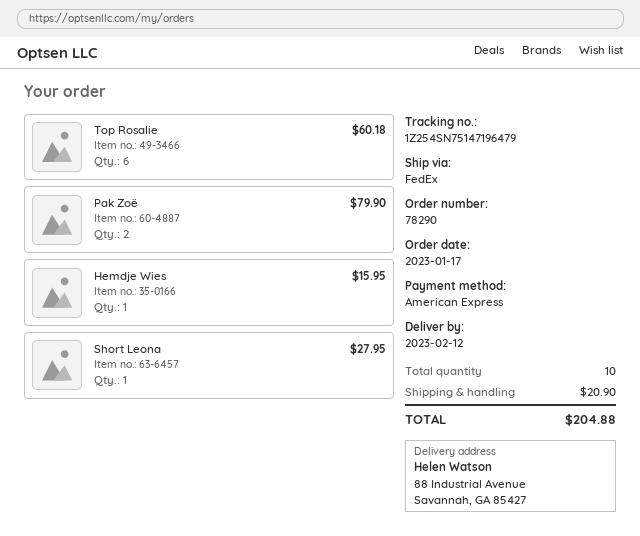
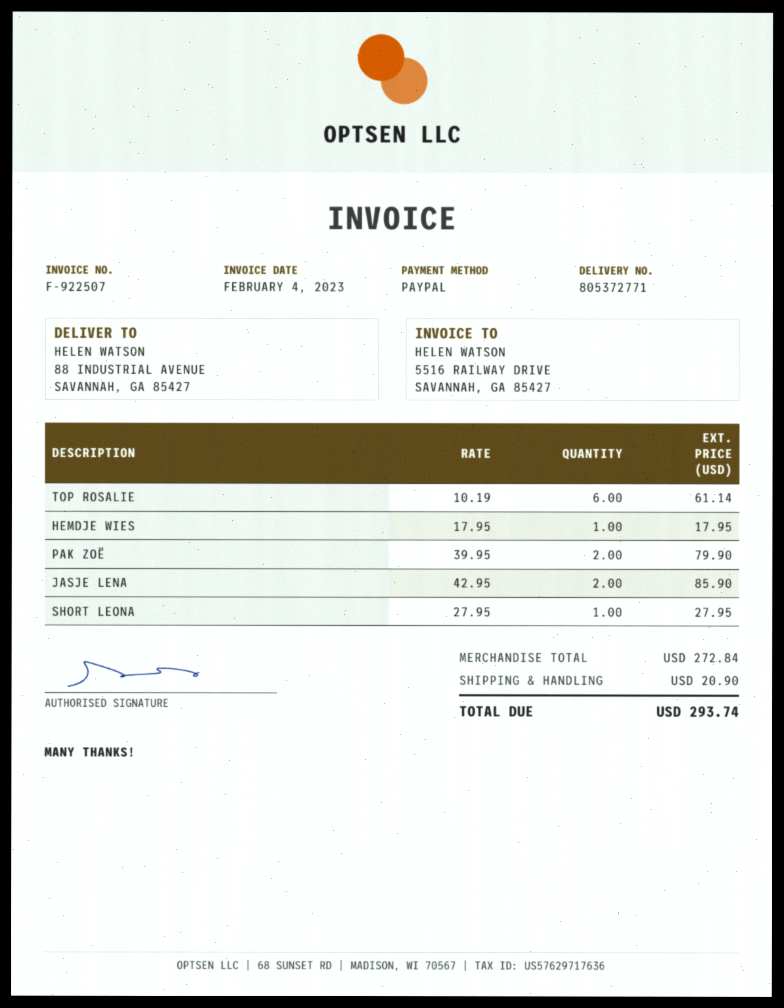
payment method: American Express -> PayPal
Top Rosalie: 6 for 60.18 -> 6 for 61.14
Hemdje Wies: 1 for 15.95 -> 1 for 17.95
JASJE LENA: none -> 2 for 85.90
total: 204.88 -> 293.74

